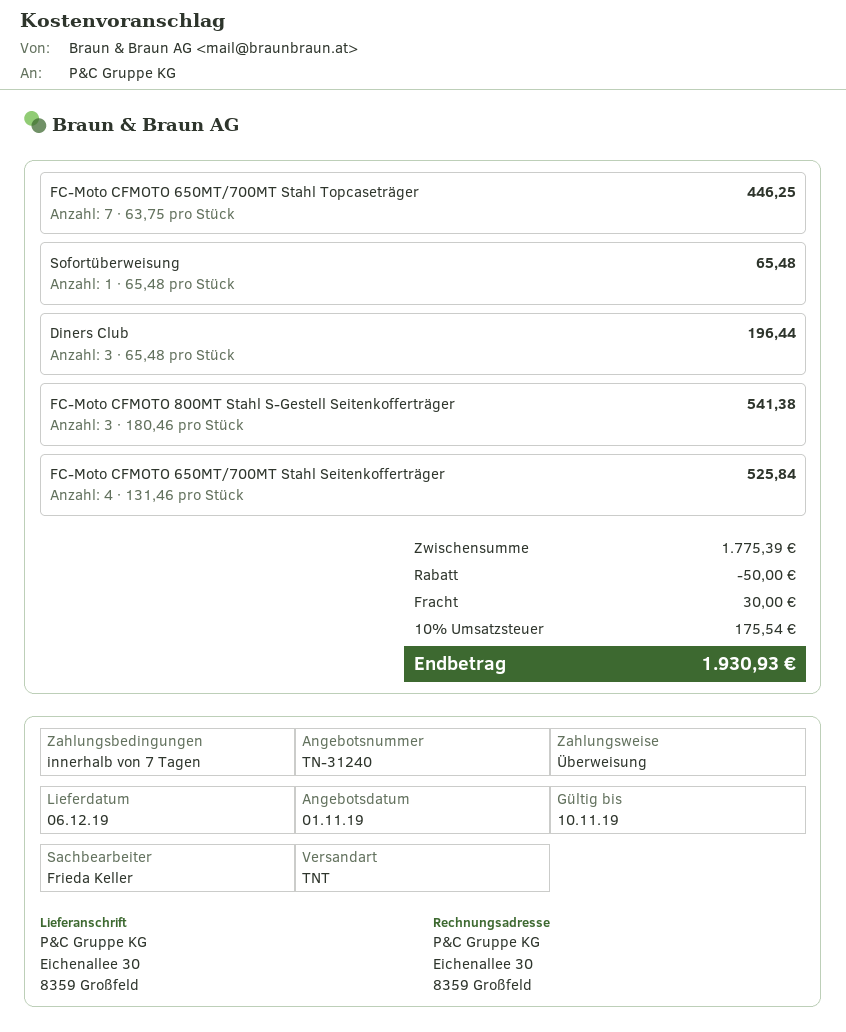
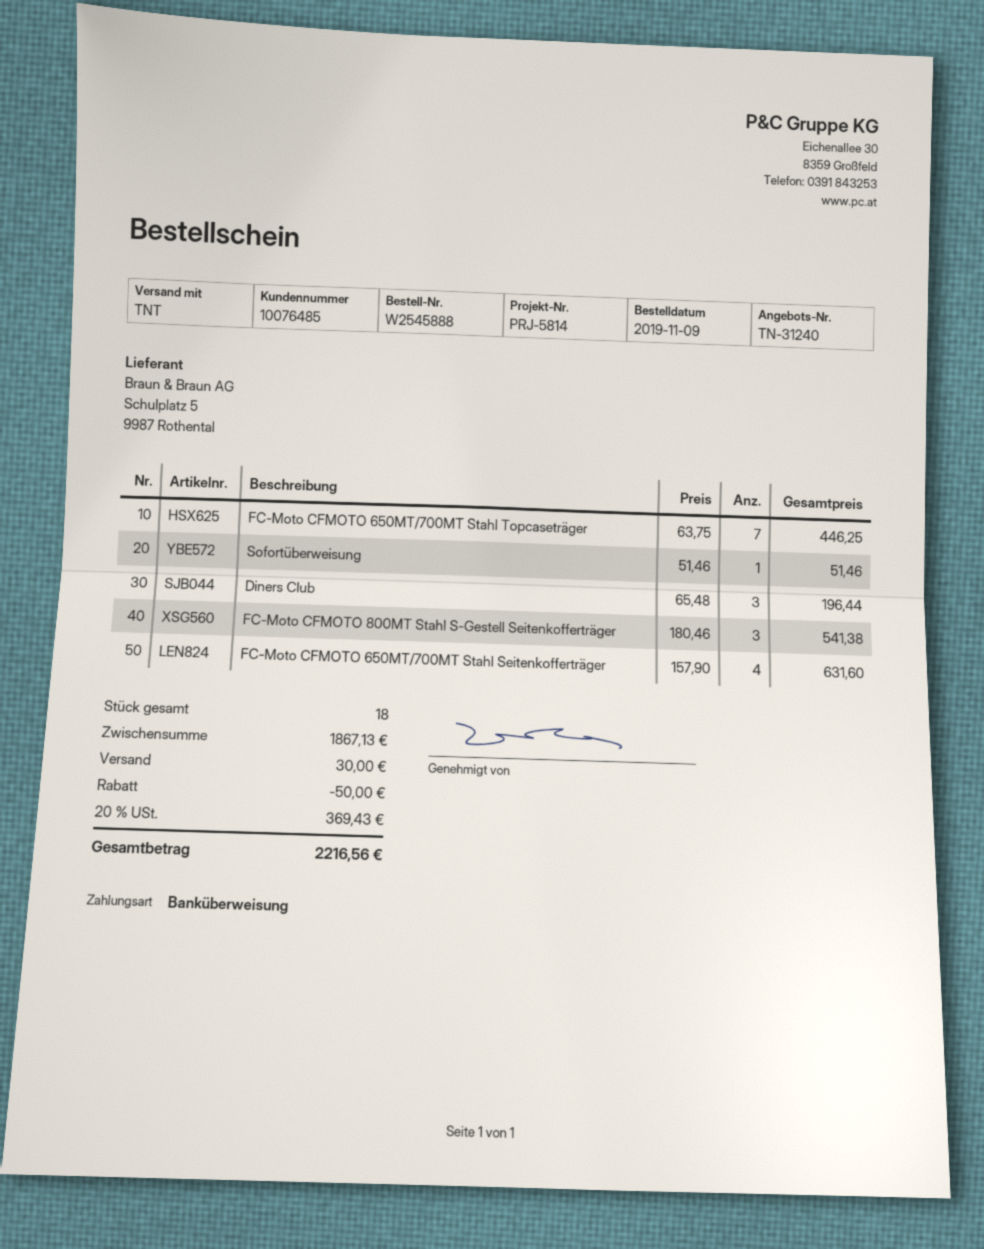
Sofortüberweisung: 1 x 65.48 = 65.48 -> 1 x 51.46 = 51.46
FC-Moto CFMOTO 650MT/700MT Stahl Seitenkofferträger: 4 x 131.46 = 525.84 -> 4 x 157.90 = 631.60
subtotal: 1775.39 -> 1867.13
tax: 10% = 175.54 -> 20% = 369.43
total: 1930.93 -> 2216.56

